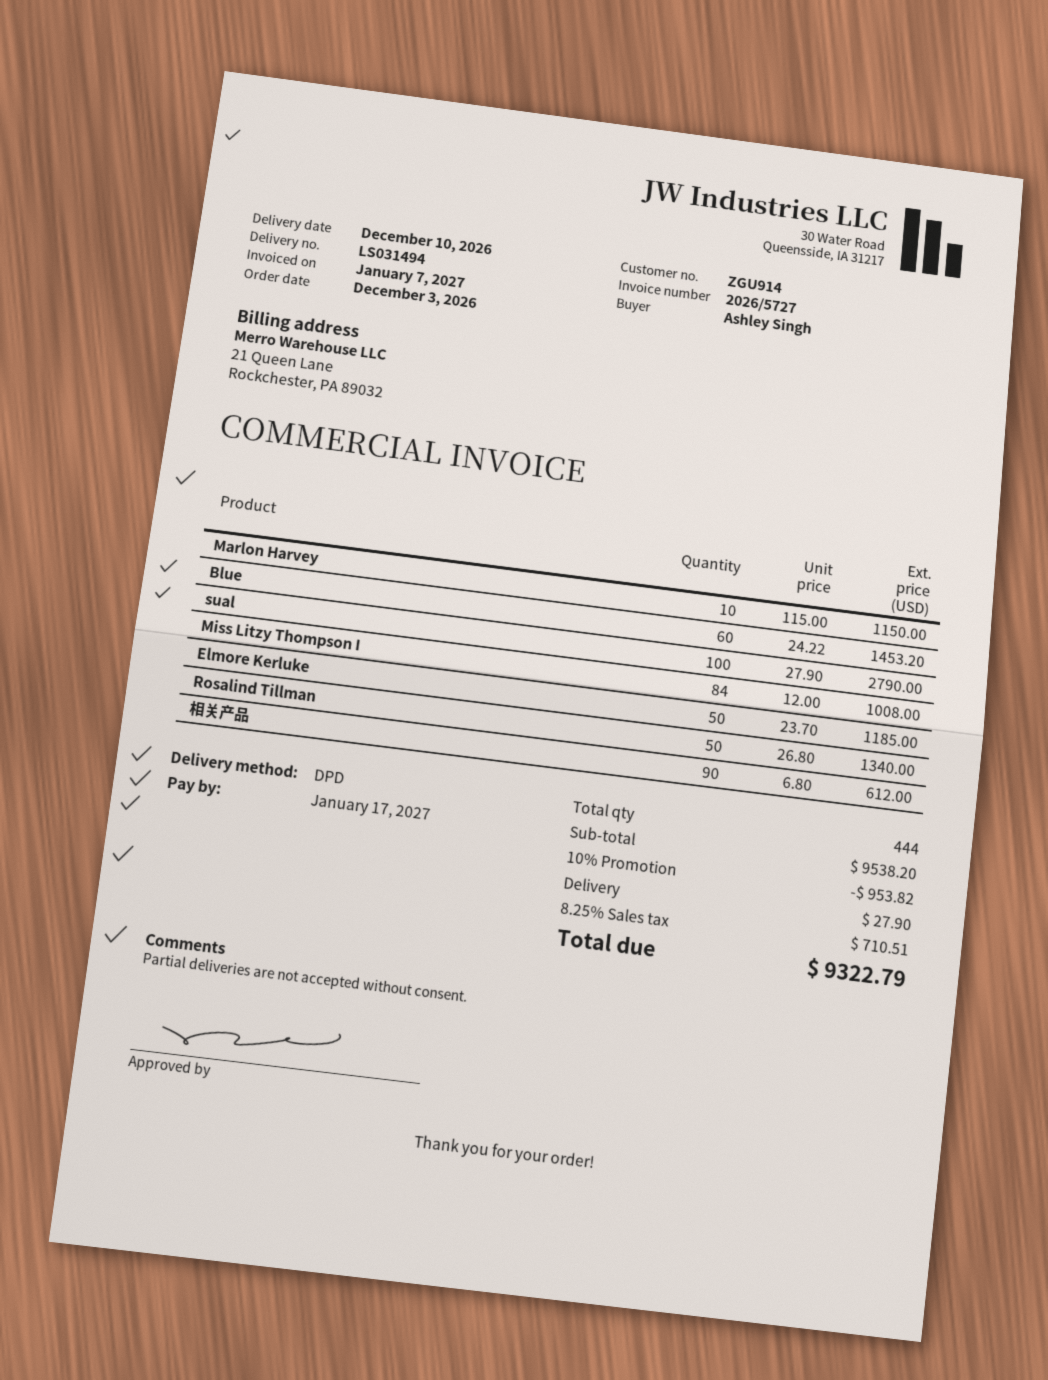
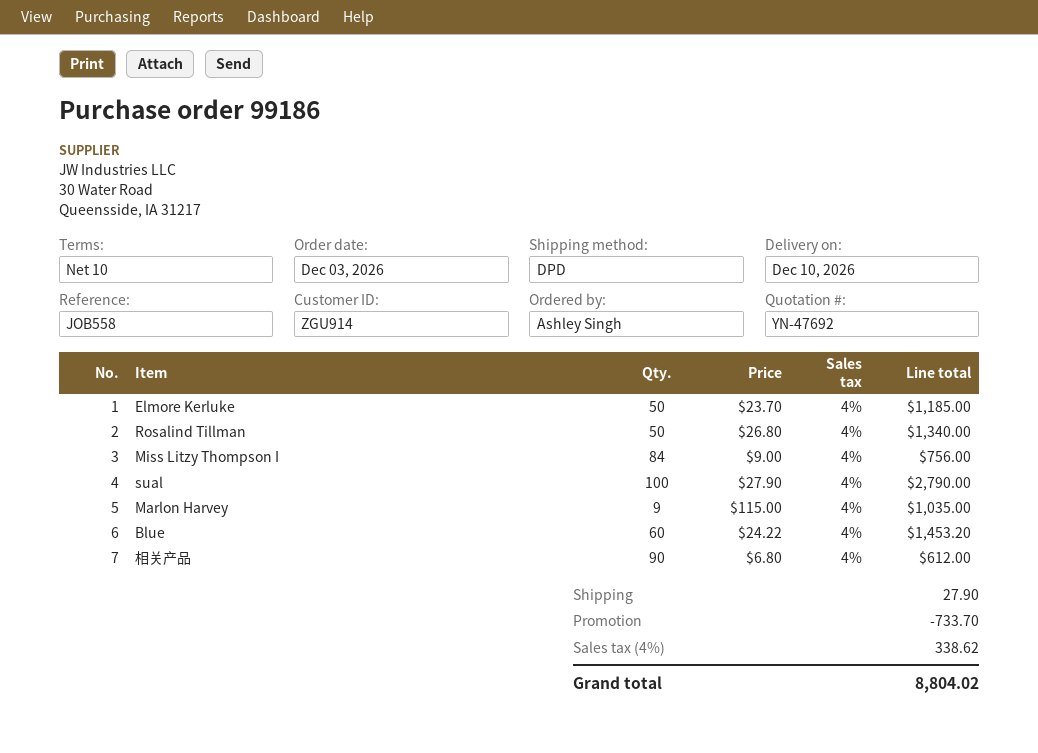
Marlon Harvey: 10 x 115.00 = 1150.00 -> 9 x 115.00 = 1035.00
Miss Litzy Thompson I: 84 x 12.00 = 1008.00 -> 84 x 9.00 = 756.00
discount: 953.82 -> 733.70
tax: 8.25% = 710.51 -> 4% = 338.62
total: 9322.79 -> 8804.02

